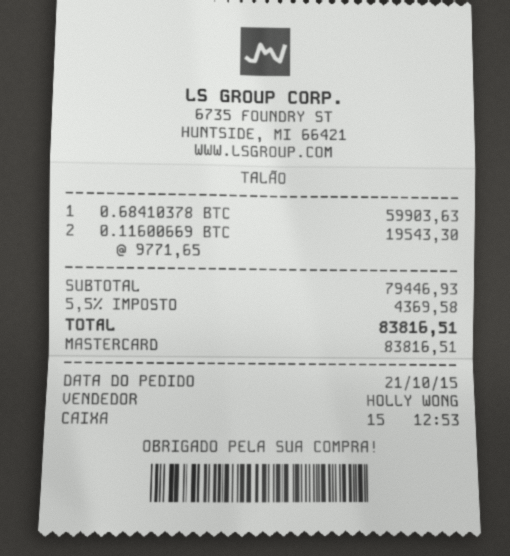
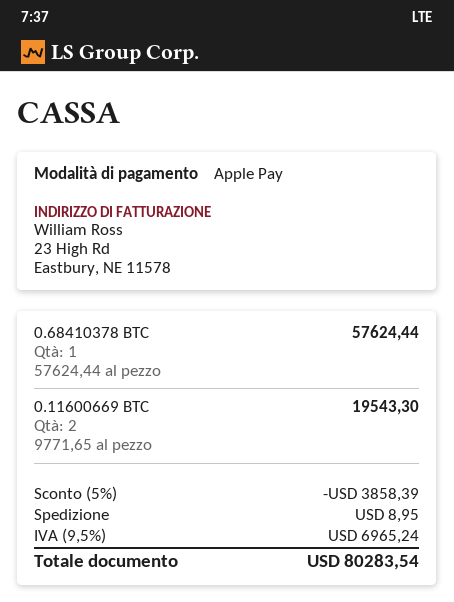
payment method: Mastercard -> Apple Pay
0.68410378 BTC: 1 x 59903.63 = 59903.63 -> 1 x 57624.44 = 57624.44
discount: none -> 5% = 3858.39
shipping: none -> 8.95
tax: 5.5% = 4369.58 -> 9.5% = 6965.24
total: 83816.51 -> 80283.54

